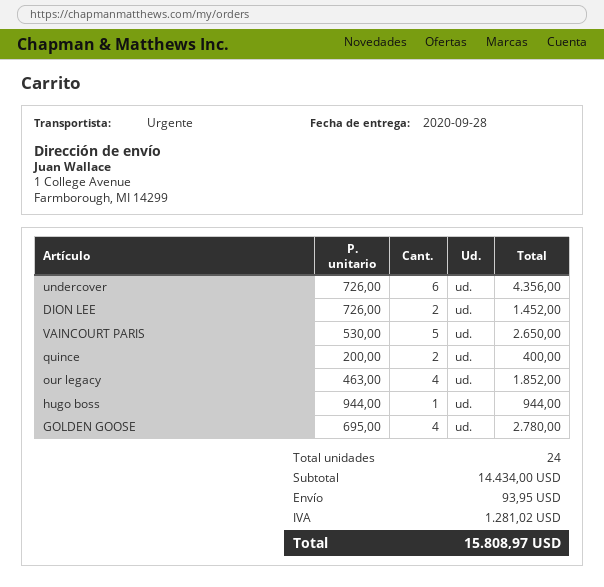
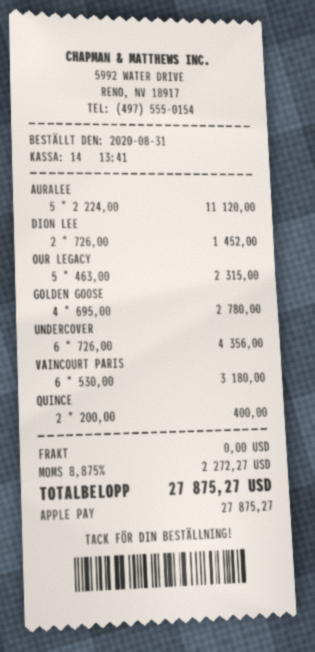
VAINCOURT PARIS: 5 x 530.00 = 2650.00 -> 6 x 530.00 = 3180.00
our legacy: 4 x 463.00 = 1852.00 -> 5 x 463.00 = 2315.00
hugo boss: 1 x 944.00 = 944.00 -> none
AURALEE: none -> 5 x 2224.00 = 11120.00
shipping: 93.95 -> 0.00
tax: 1281.02 -> 2272.27
total: 15808.97 -> 27875.27

